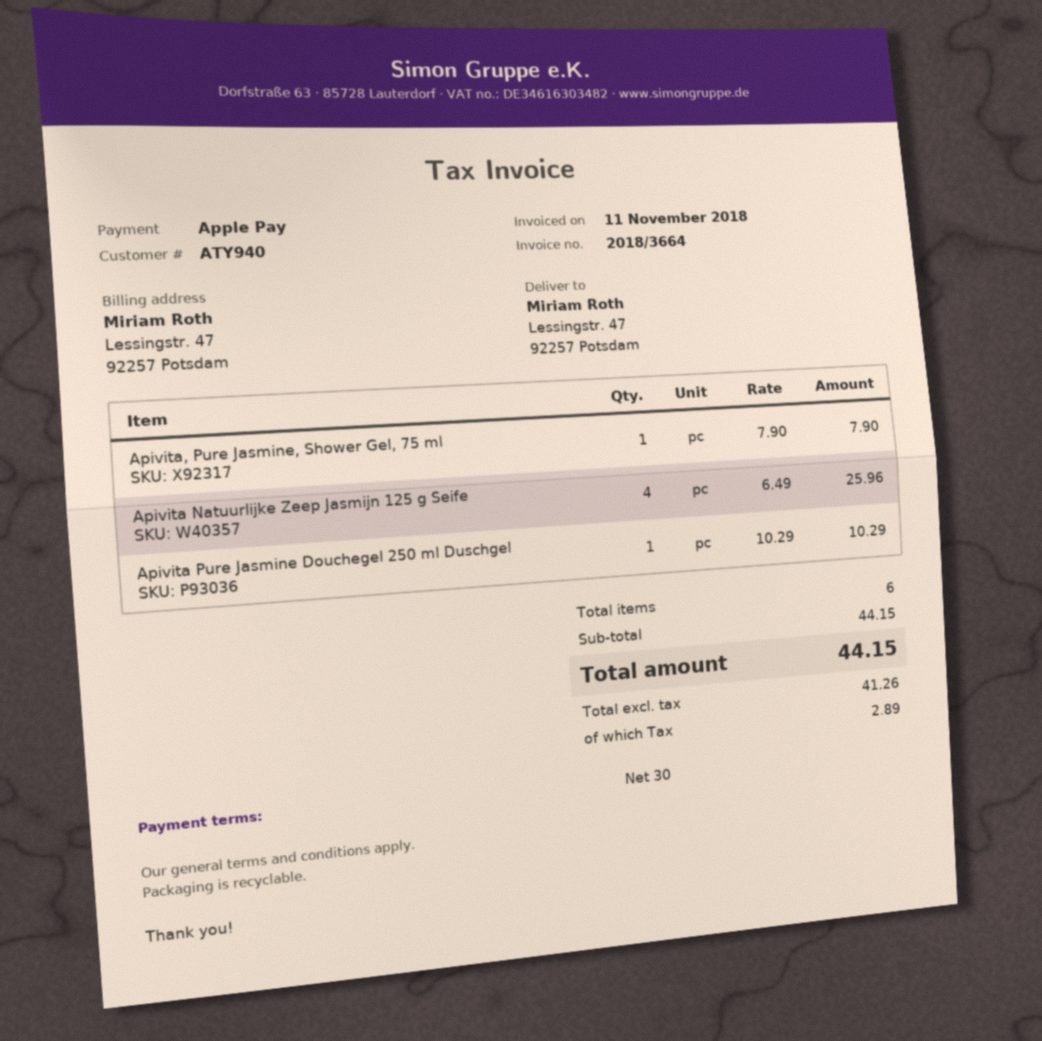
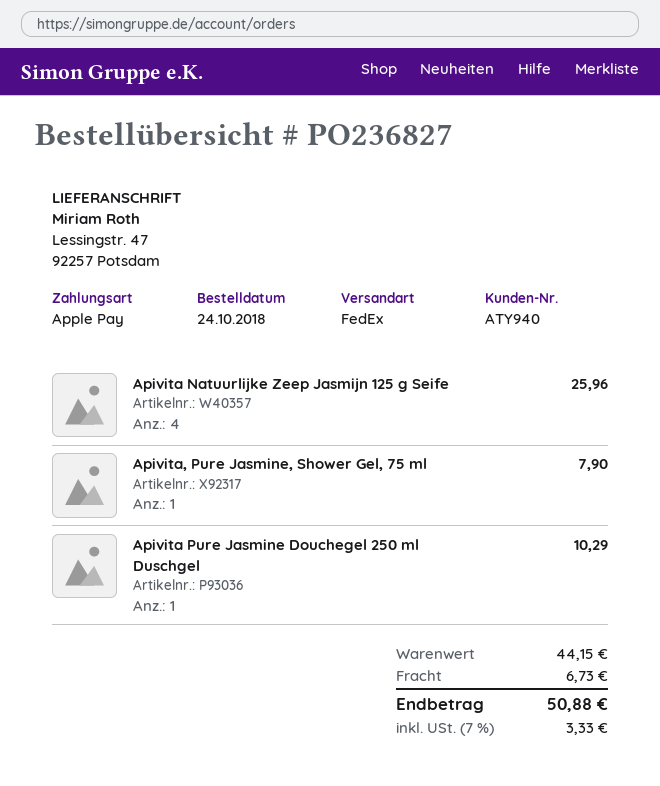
shipping: none -> 6.73
tax: 2.89 -> 3.33
total: 44.15 -> 50.88

